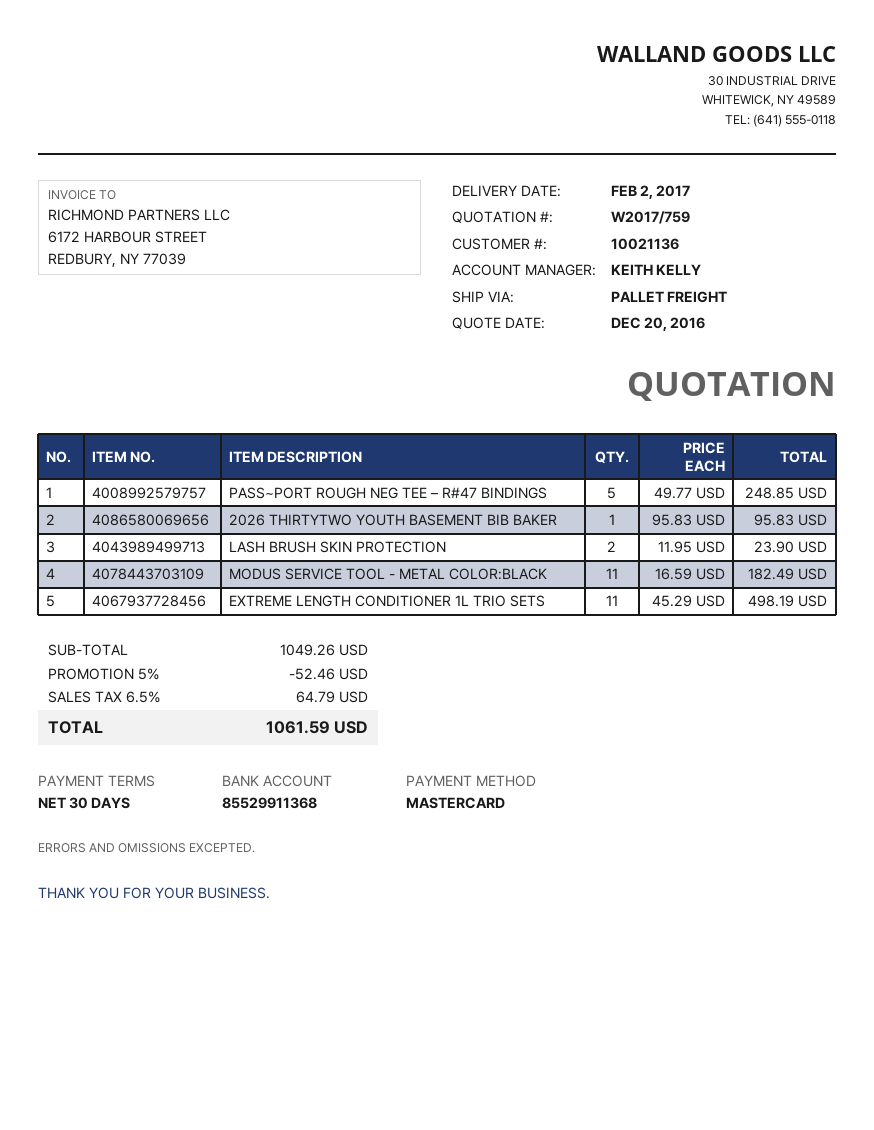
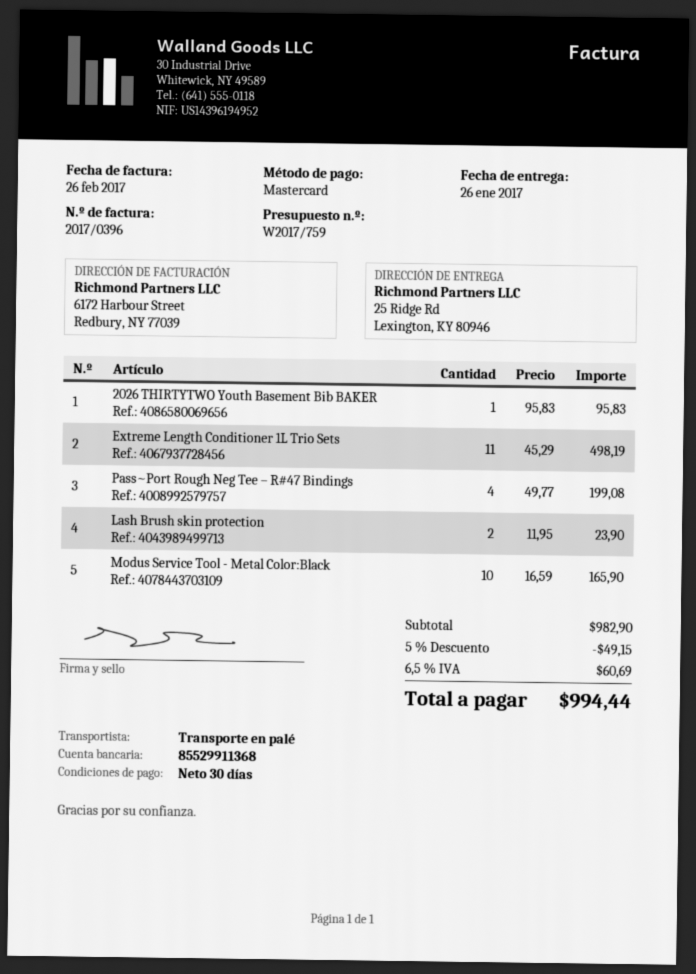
delivery date: 2017-02-02 -> 2017-01-26
PASS~PORT ROUGH NEG TEE – R#47 BINDINGS: 5 x 49.77 = 248.85 -> 4 x 49.77 = 199.08
MODUS SERVICE TOOL - METAL COLOR:BLACK: 11 x 16.59 = 182.49 -> 10 x 16.59 = 165.90
subtotal: 1049.26 -> 982.90
discount: 5% = 52.46 -> 5% = 49.15
tax: 6.5% = 64.79 -> 6.5% = 60.69
total: 1061.59 -> 994.44

